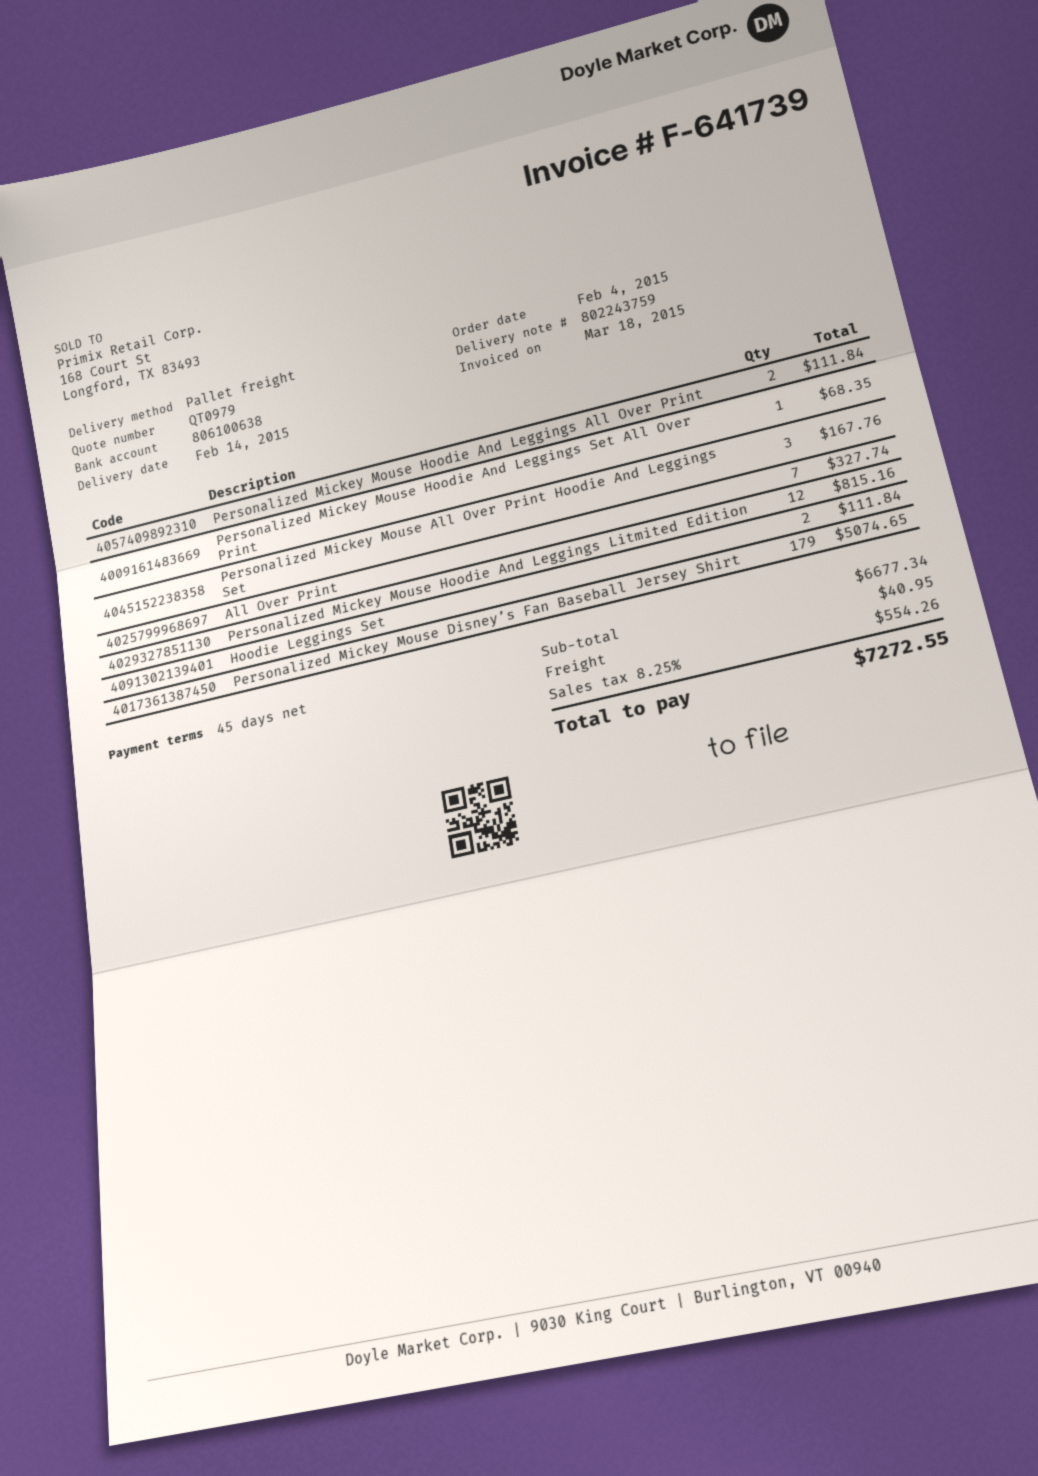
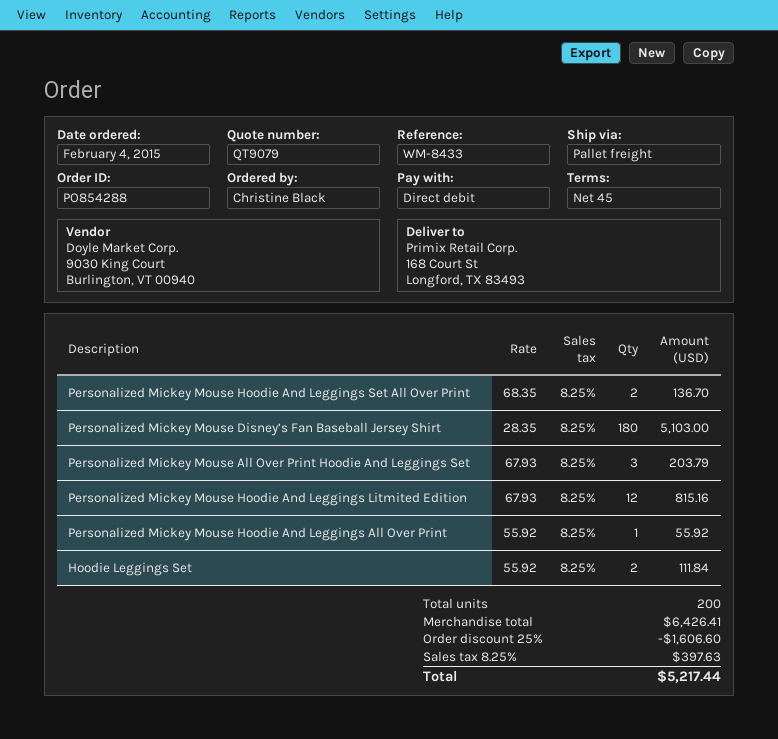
quote number: QT0979 -> QT9079
Personalized Mickey Mouse Hoodie And Leggings All Over Print: 2 for 111.84 -> 1 for 55.92
Personalized Mickey Mouse Hoodie And Leggings Set All Over Print: 1 for 68.35 -> 2 for 136.70
Personalized Mickey Mouse All Over Print Hoodie And Leggings Set: 3 for 167.76 -> 3 for 203.79
All Over Print: 7 for 327.74 -> none
Personalized Mickey Mouse Disney’s Fan Baseball Jersey Shirt: 179 for 5074.65 -> 180 for 5103.00
subtotal: 6677.34 -> 6426.41
discount: none -> 25% = 1606.60
shipping: 40.95 -> none
tax: 8.25% = 554.26 -> 8.25% = 397.63
total: 7272.55 -> 5217.44

